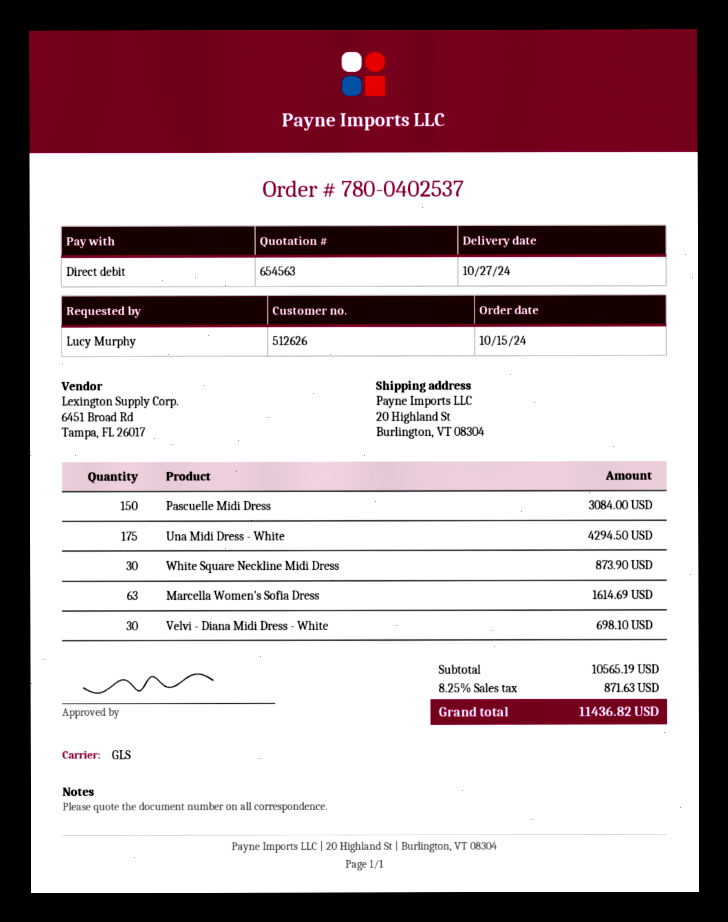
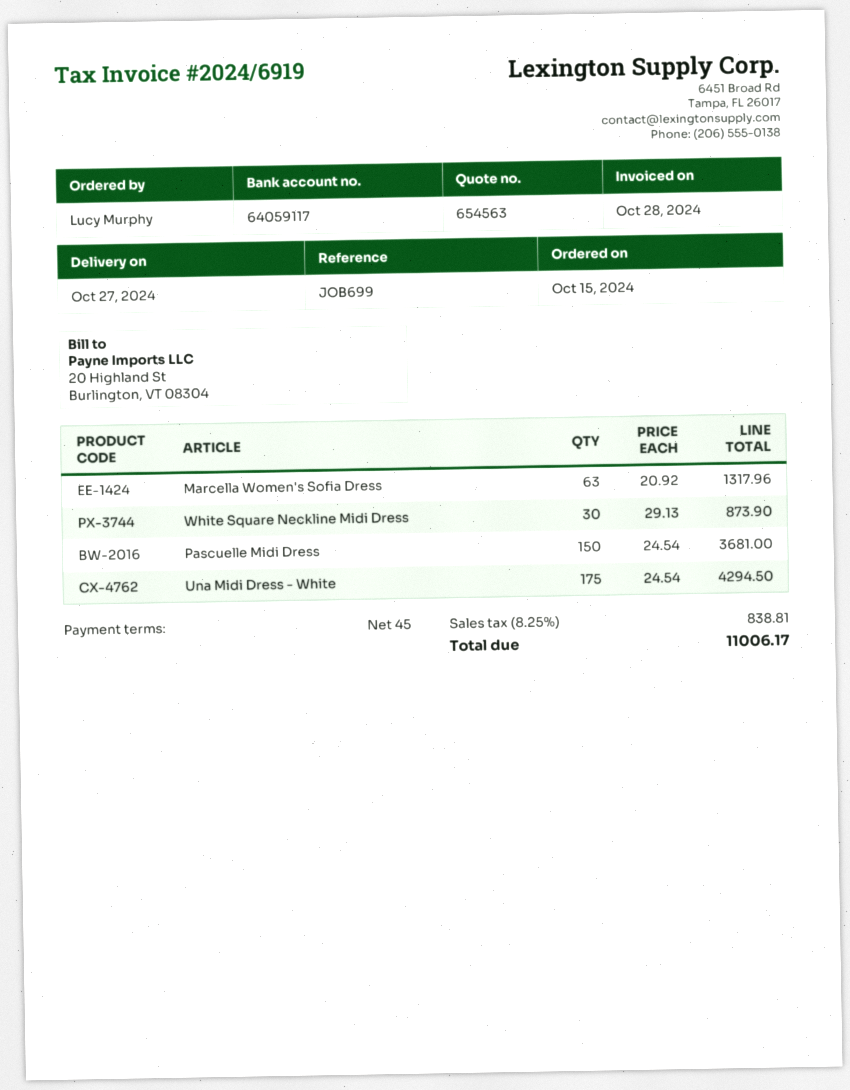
Pascuelle Midi Dress: 150 for 3084.00 -> 150 for 3681.00
Marcella Women's Sofia Dress: 63 for 1614.69 -> 63 for 1317.96
Velvi - Diana Midi Dress - White: 30 for 698.10 -> none
tax: 8.25% = 871.63 -> 8.25% = 838.81
total: 11436.82 -> 11006.17

